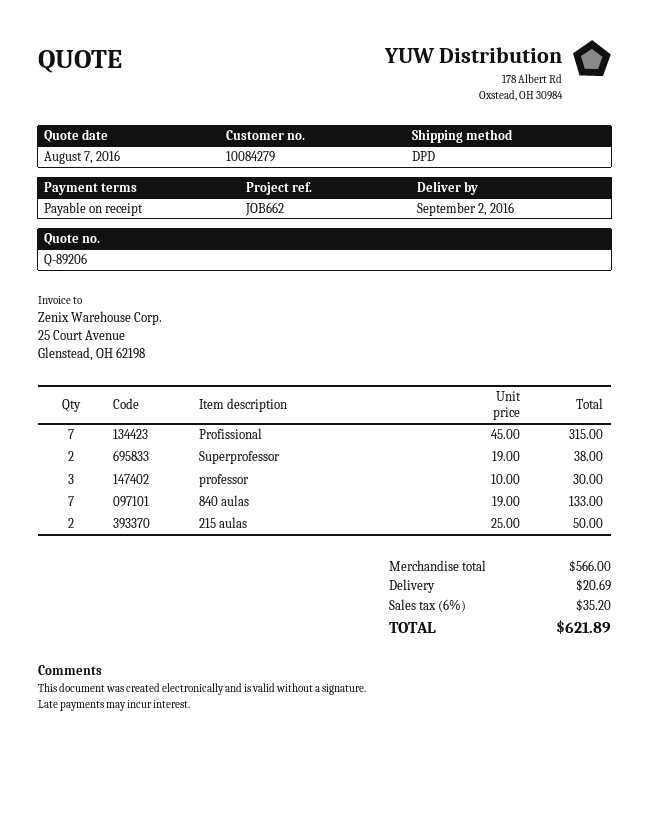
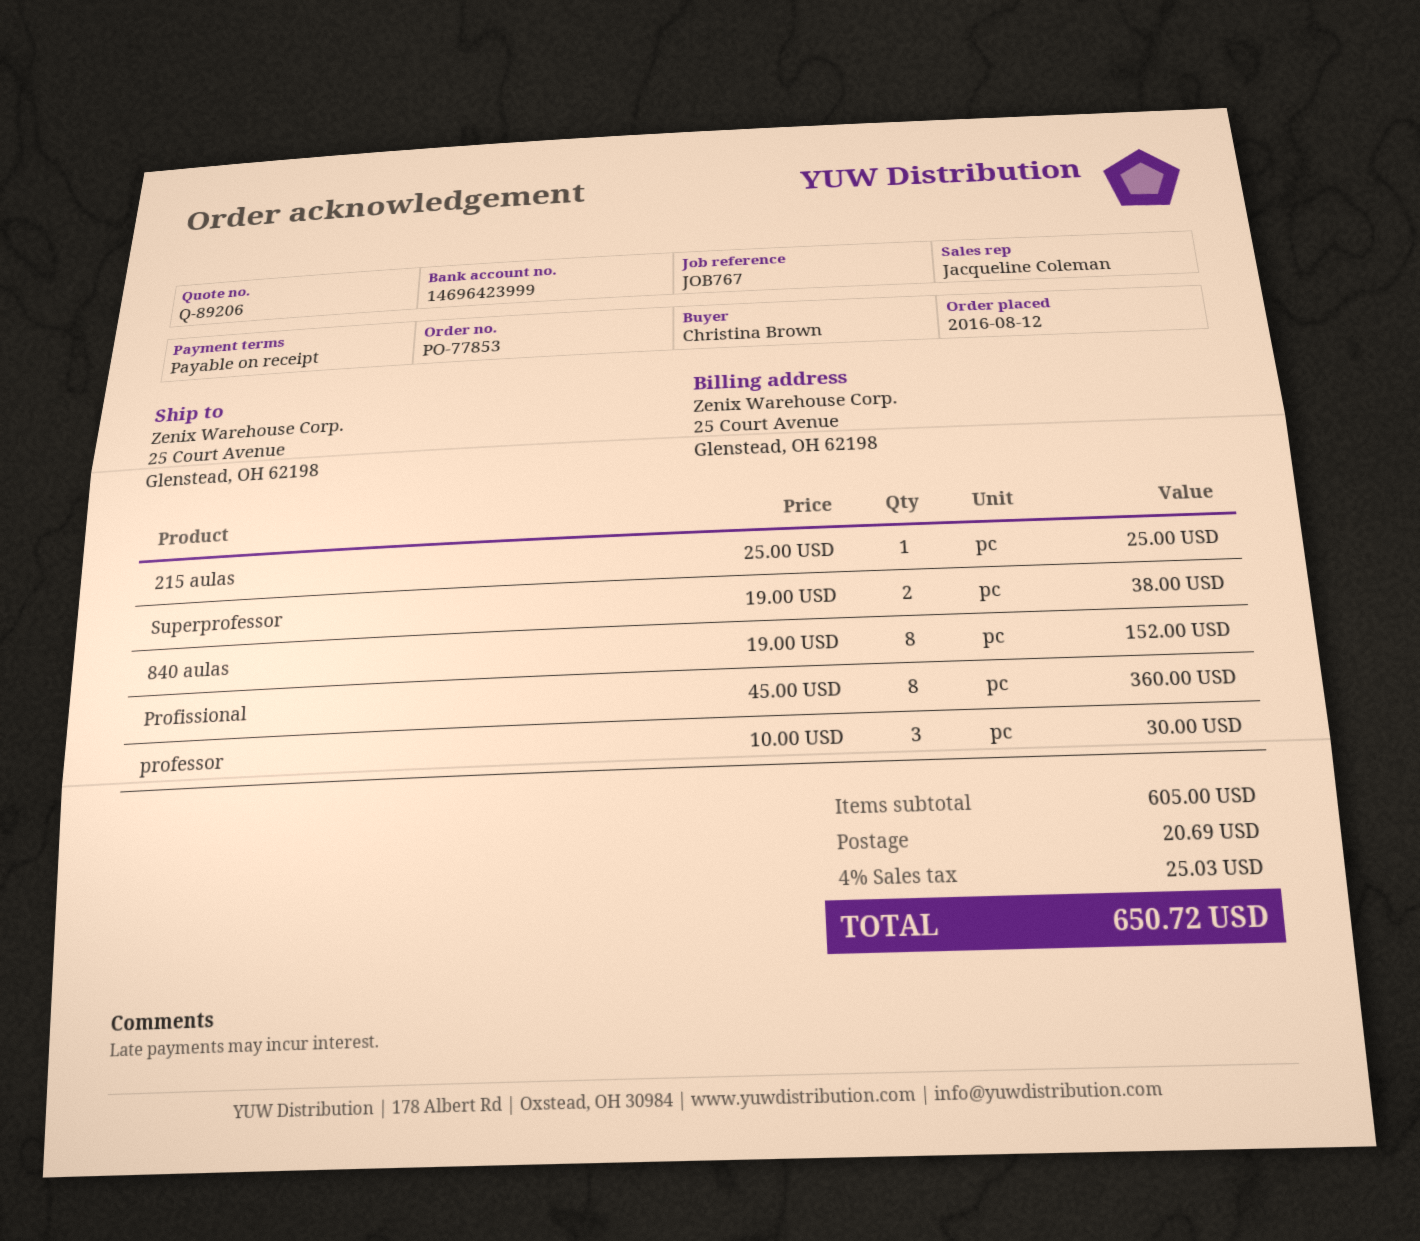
reference: JOB662 -> JOB767
Profissional: 7 x 45.00 = 315.00 -> 8 x 45.00 = 360.00
840 aulas: 7 x 19.00 = 133.00 -> 8 x 19.00 = 152.00
215 aulas: 2 x 25.00 = 50.00 -> 1 x 25.00 = 25.00
subtotal: 566.00 -> 605.00
tax: 6% = 35.20 -> 4% = 25.03
total: 621.89 -> 650.72

